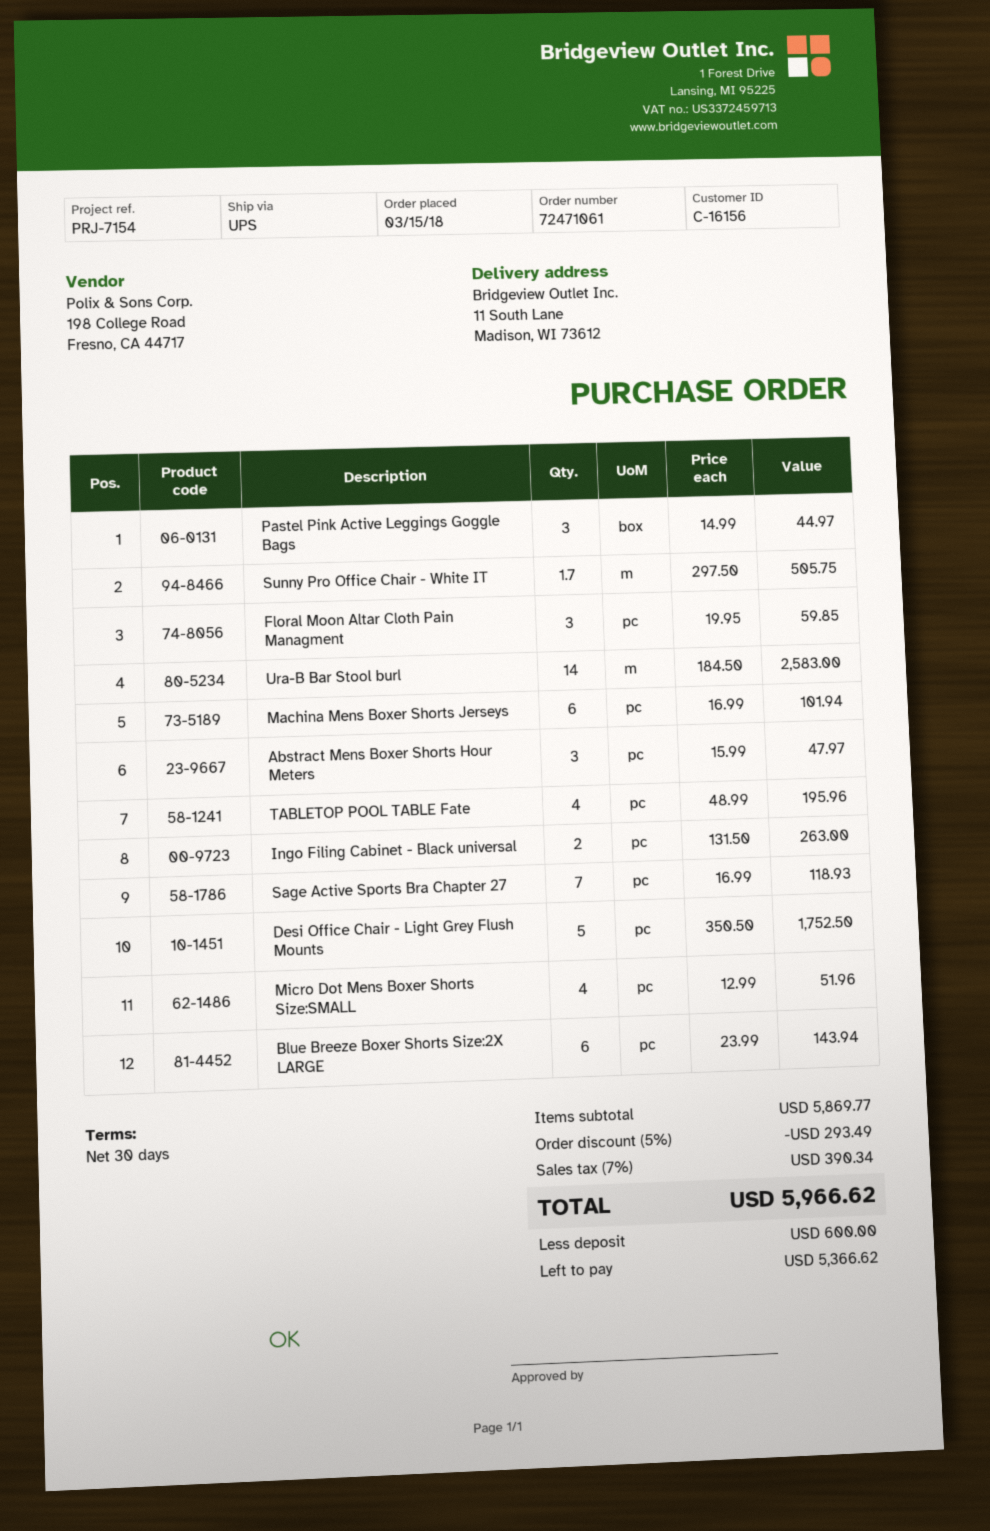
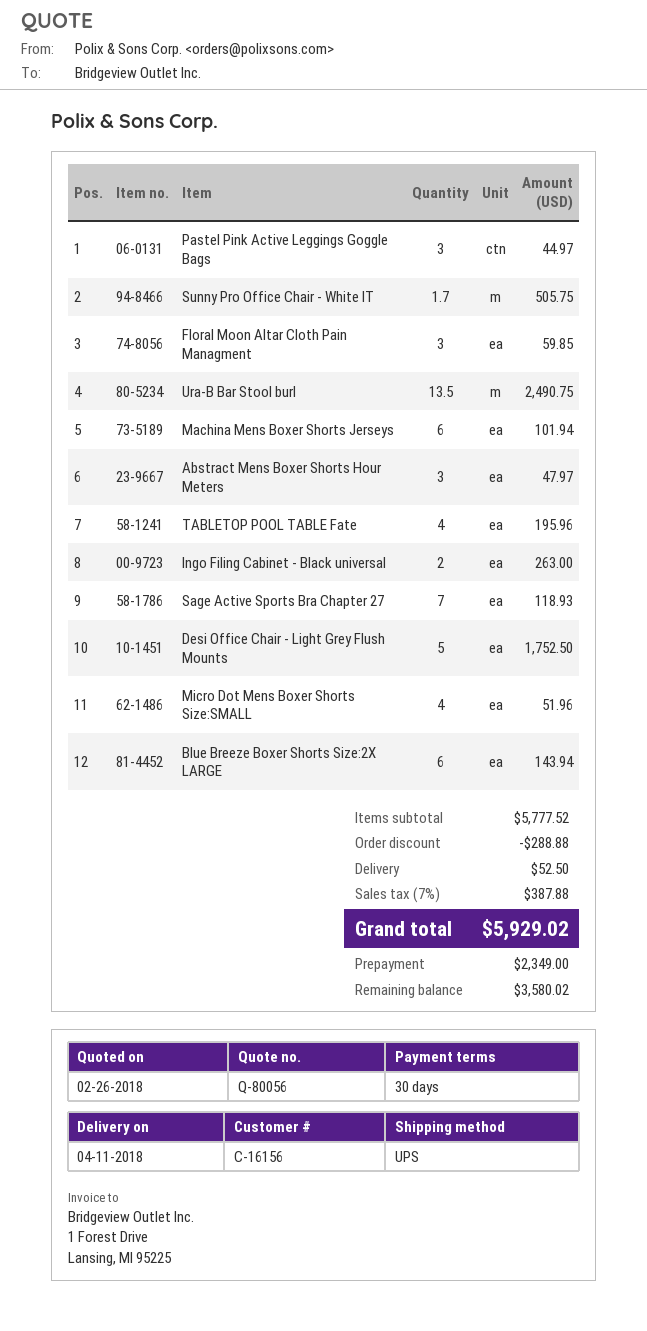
Ura-B Bar Stool burl: 14 for 2583.00 -> 13.5 for 2490.75
subtotal: 5869.77 -> 5777.52
discount: 293.49 -> 288.88
shipping: none -> 52.50
tax: 7% = 390.34 -> 7% = 387.88
total: 5966.62 -> 5929.02
deposit: 600.00 -> 2349.00
balance: 5366.62 -> 3580.02

